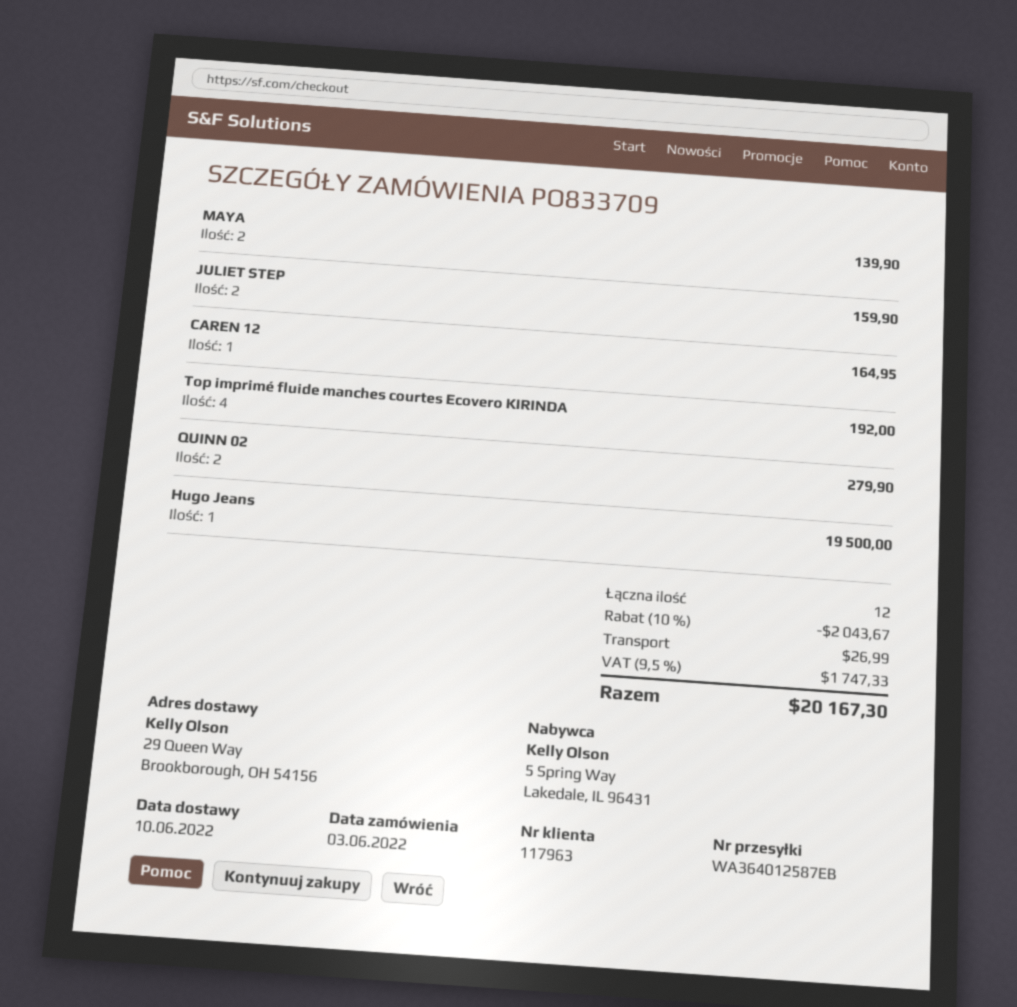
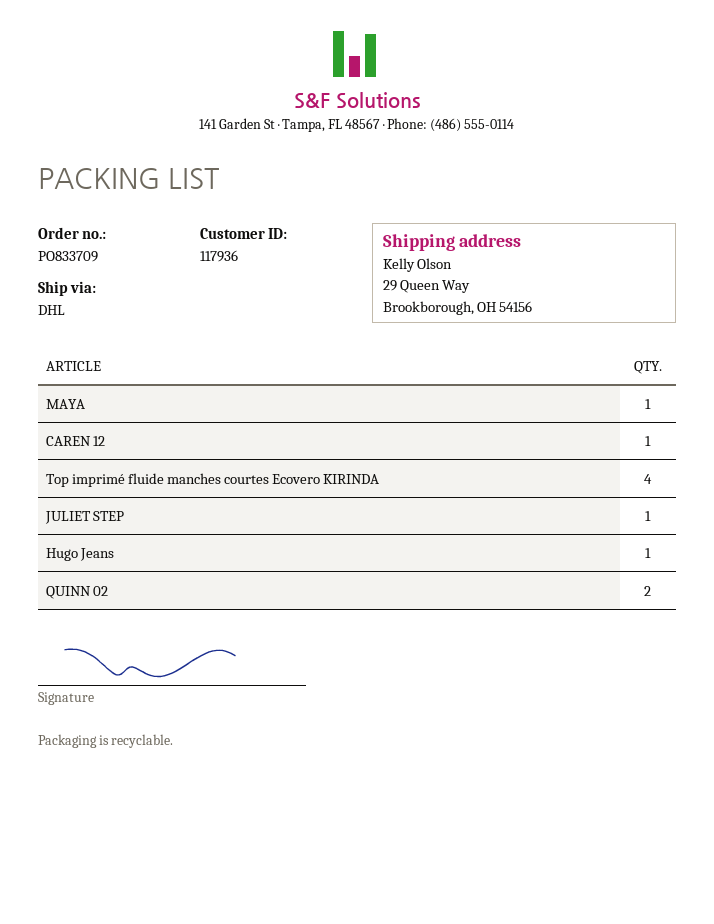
customer number: 117963 -> 117936
MAYA: 2 -> 1
JULIET STEP: 2 -> 1

